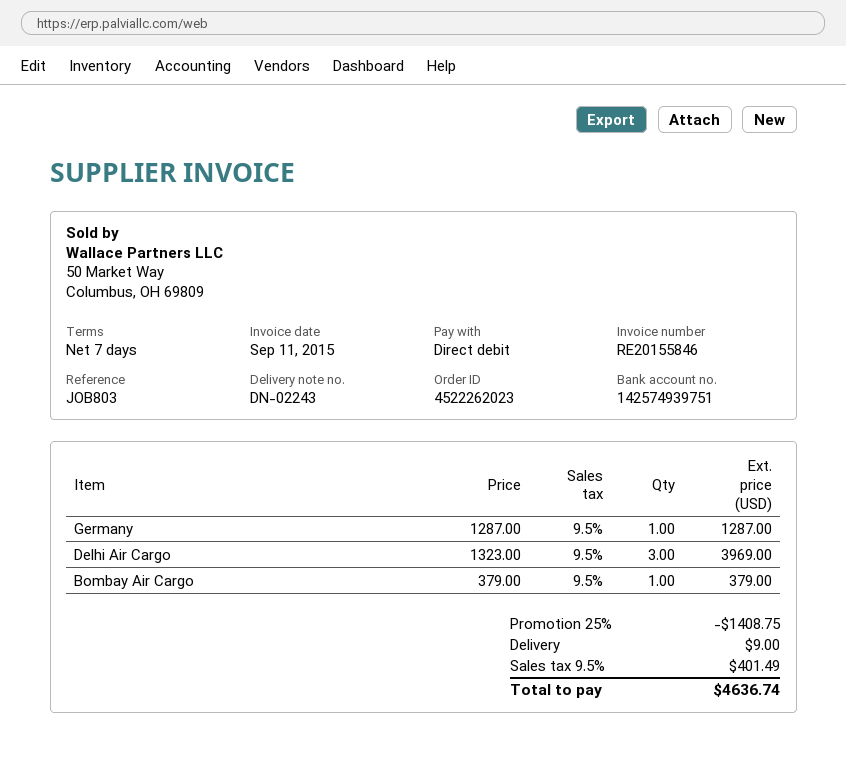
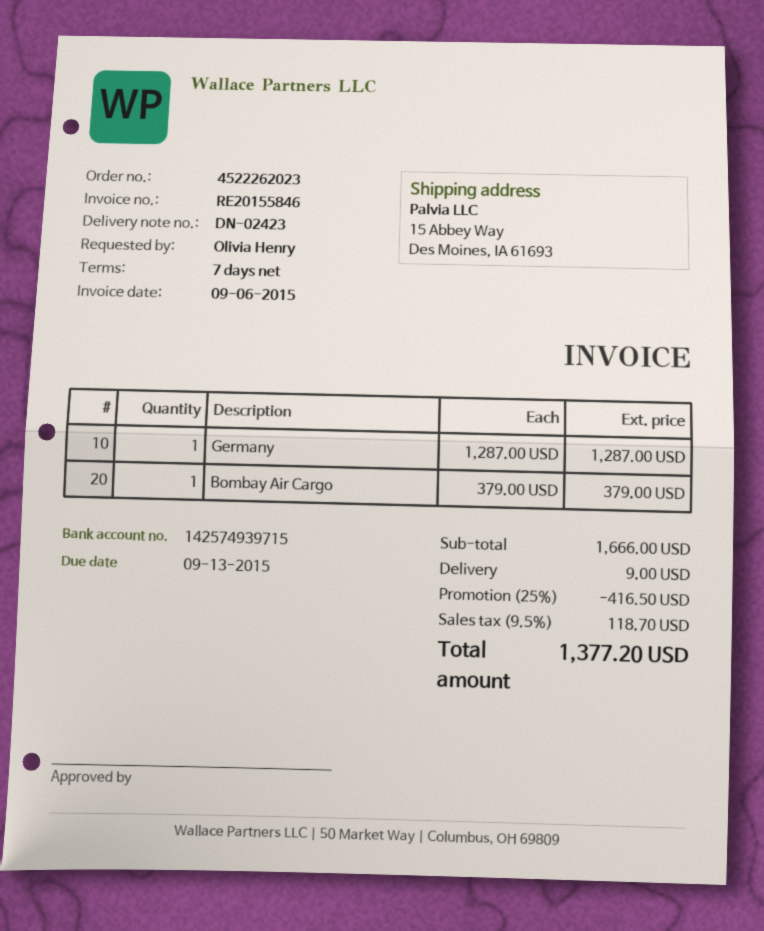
delivery note number: DN-02243 -> DN-02423
invoice date: 2015-09-11 -> 2015-09-06
bank account: 142574939751 -> 142574939715
Delhi Air Cargo: 3 x 1323.00 = 3969.00 -> none
discount: 25% = 1408.75 -> 25% = 416.50
tax: 9.5% = 401.49 -> 9.5% = 118.70
total: 4636.74 -> 1377.20

